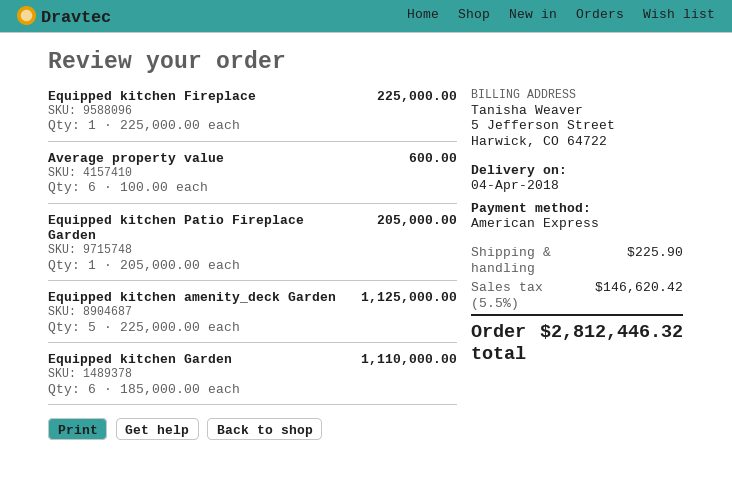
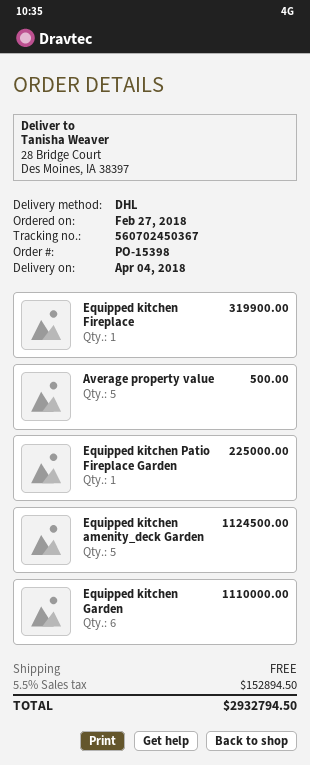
Equipped kitchen Fireplace: 1 for 225000.00 -> 1 for 319900.00
Average property value: 6 for 600.00 -> 5 for 500.00
Equipped kitchen Patio Fireplace Garden: 1 for 205000.00 -> 1 for 225000.00
Equipped kitchen amenity_deck Garden: 5 for 1125000.00 -> 5 for 1124500.00
shipping: 225.90 -> 0.00
tax: 5.5% = 146620.42 -> 5.5% = 152894.50
total: 2812446.32 -> 2932794.50

